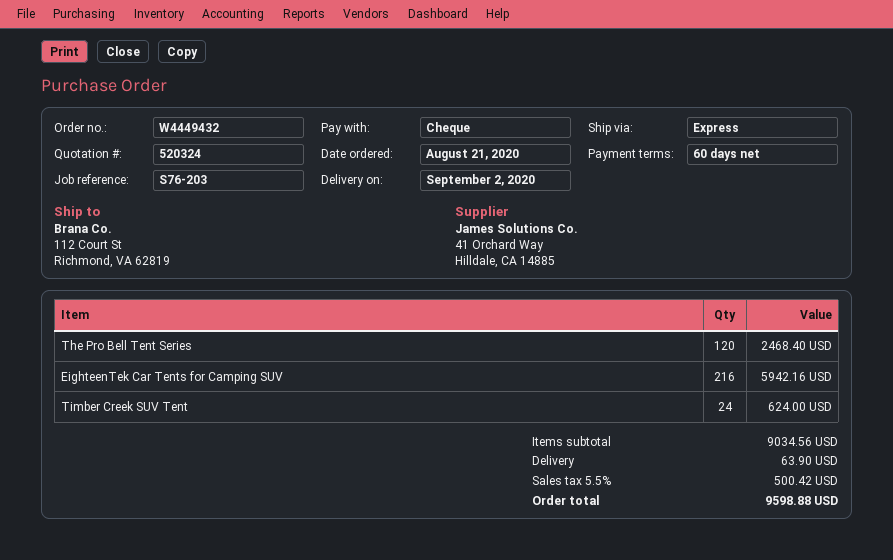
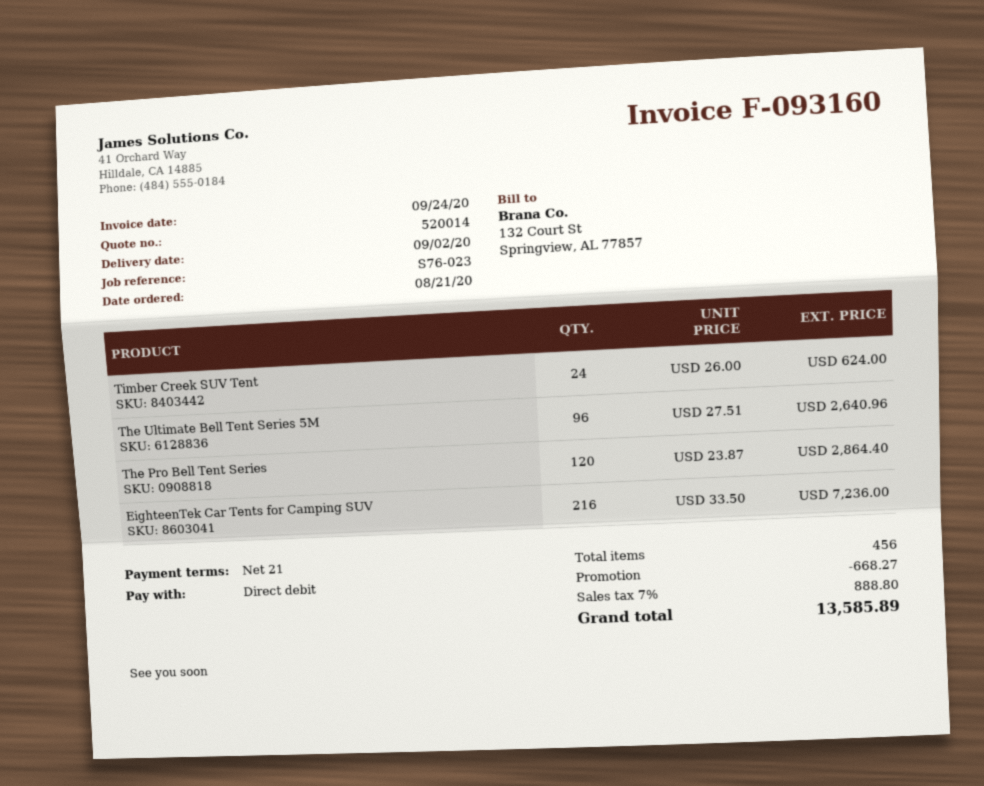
quote number: 520324 -> 520014
payment terms: 60 days -> 21 days
reference: S76-203 -> S76-023
payment method: cheque -> direct debit
The Pro Bell Tent Series: 120 for 2468.40 -> 120 for 2864.40
EighteenTek Car Tents for Camping SUV: 216 for 5942.16 -> 216 for 7236.00
The Ultimate Bell Tent Series 5M: none -> 96 for 2640.96
discount: none -> 668.27
shipping: 63.90 -> none
tax: 5.5% = 500.42 -> 7% = 888.80
total: 9598.88 -> 13585.89

